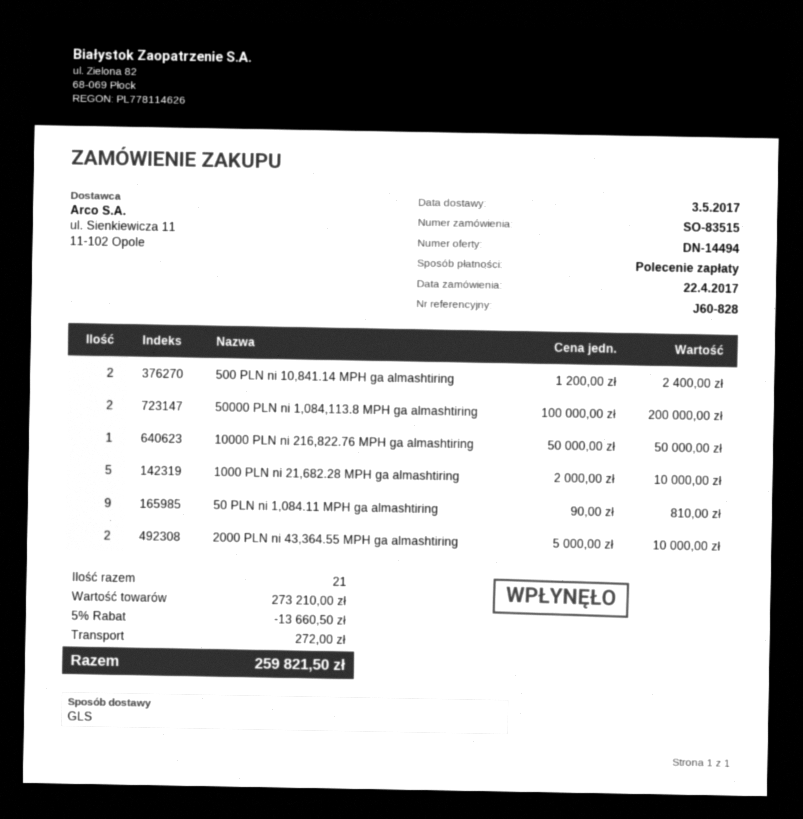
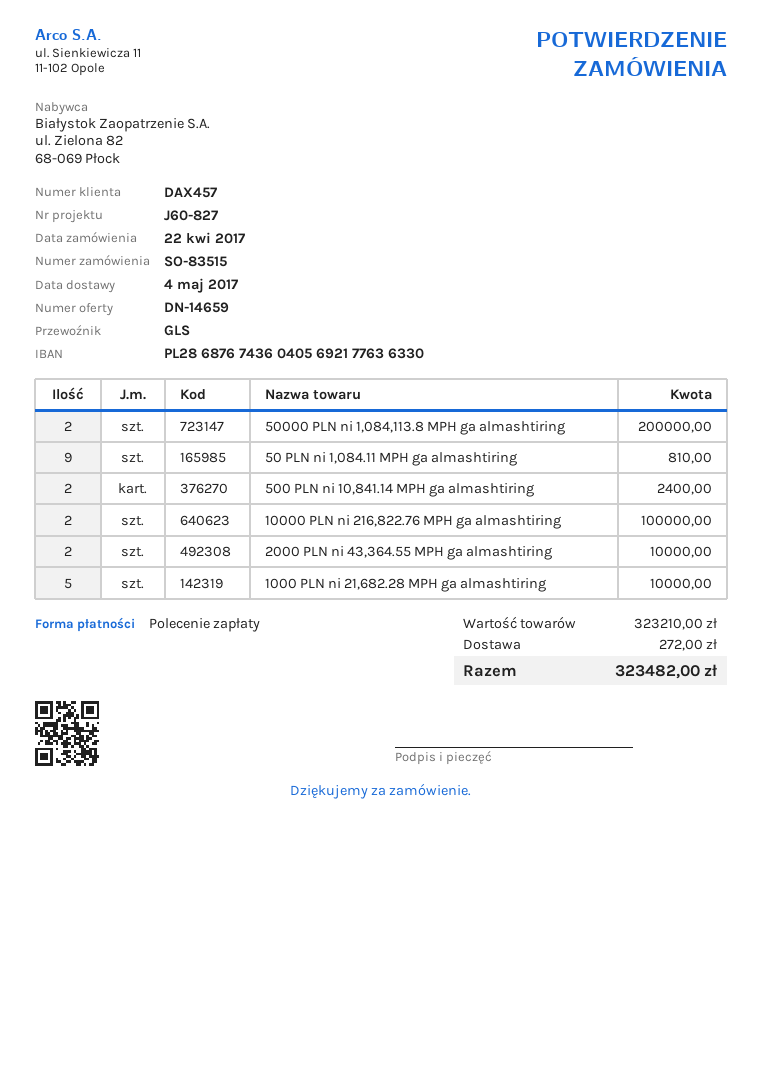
quote number: DN-14494 -> DN-14659
delivery date: 2017-05-03 -> 2017-05-04
reference: J60-828 -> J60-827
10000 PLN ni 216,822.76 MPH ga almashtiring: 1 for 50000.00 -> 2 for 100000.00
subtotal: 273210.00 -> 323210.00
discount: 5% = 13660.50 -> none
total: 259821.50 -> 323482.00

